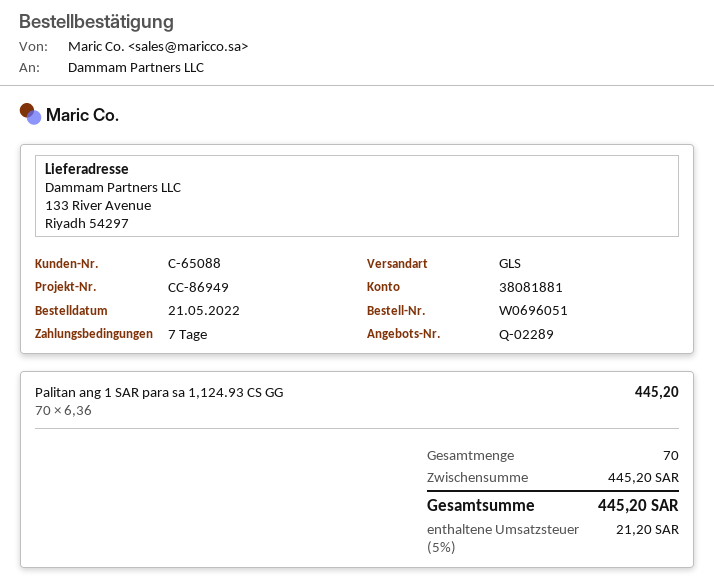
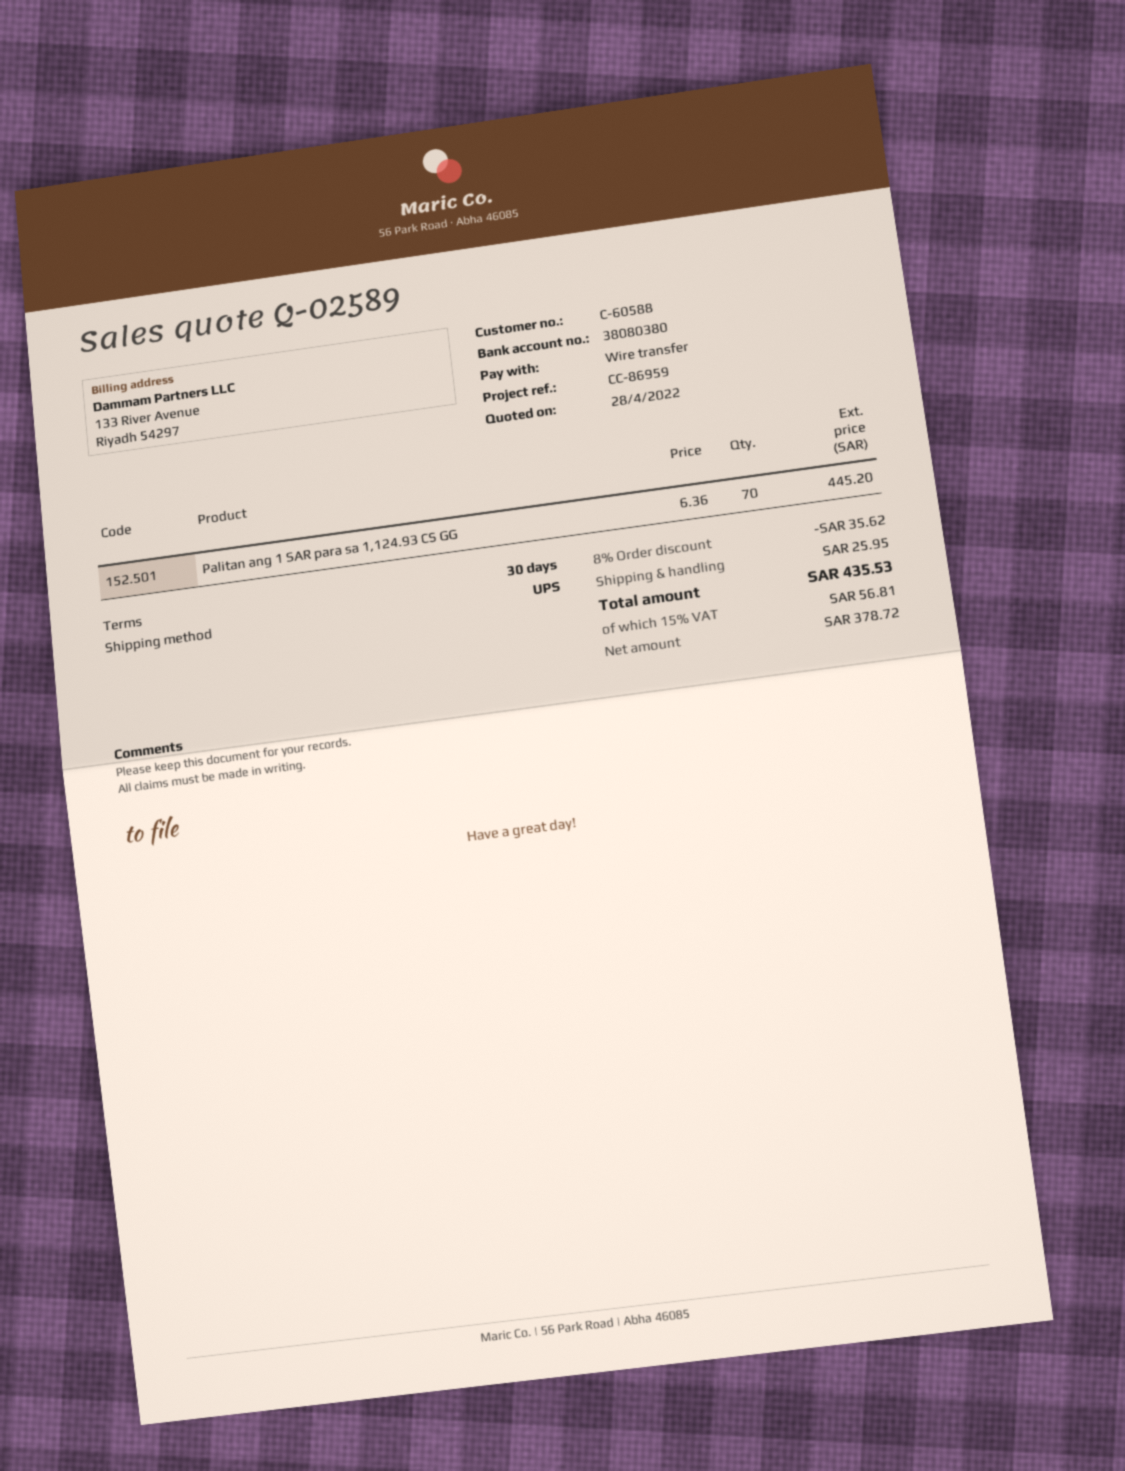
quote number: Q-02289 -> Q-02589
payment terms: 7 days -> 30 days
customer number: C-65088 -> C-60588
reference: CC-86949 -> CC-86959
bank account: 38081881 -> 38080380
shipping method: GLS -> UPS
discount: none -> 8% = 35.62
shipping: none -> 25.95
tax: 5% = 21.20 -> 15% = 56.81
total: 445.20 -> 435.53

